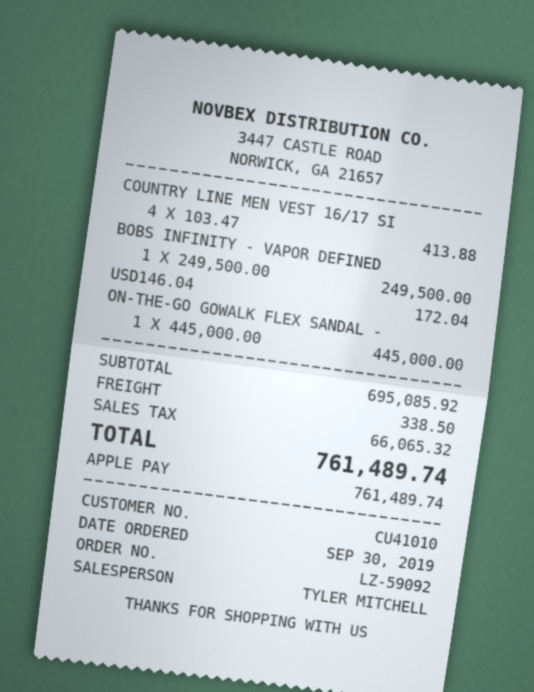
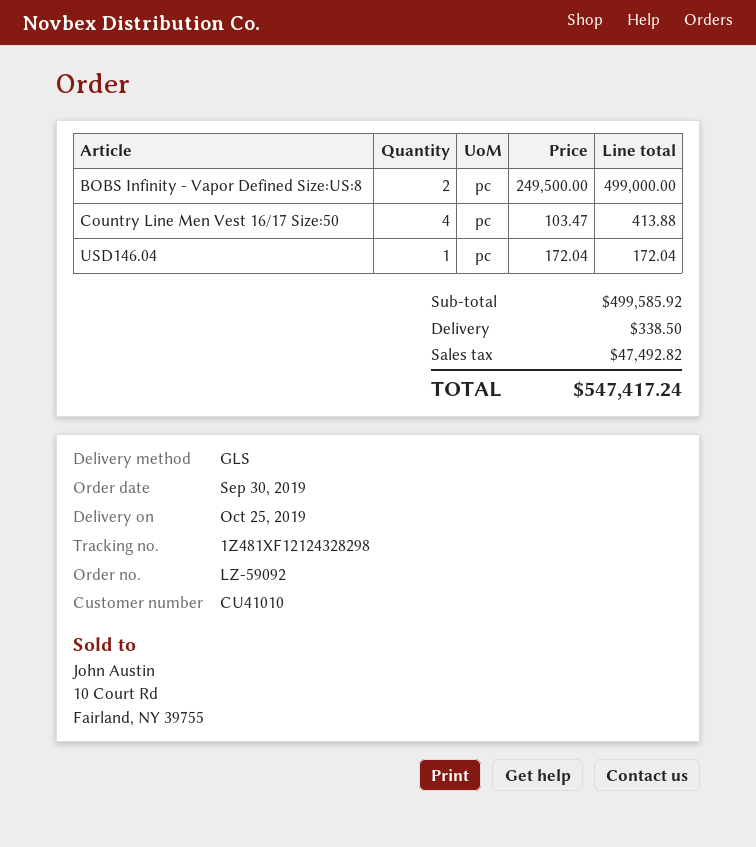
BOBS INFINITY - VAPOR DEFINED: 1 x 249500.00 = 249500.00 -> 2 x 249500.00 = 499000.00
ON-THE-GO GOWALK FLEX SANDAL -: 1 x 445000.00 = 445000.00 -> none
subtotal: 695085.92 -> 499585.92
tax: 66065.32 -> 47492.82
total: 761489.74 -> 547417.24

